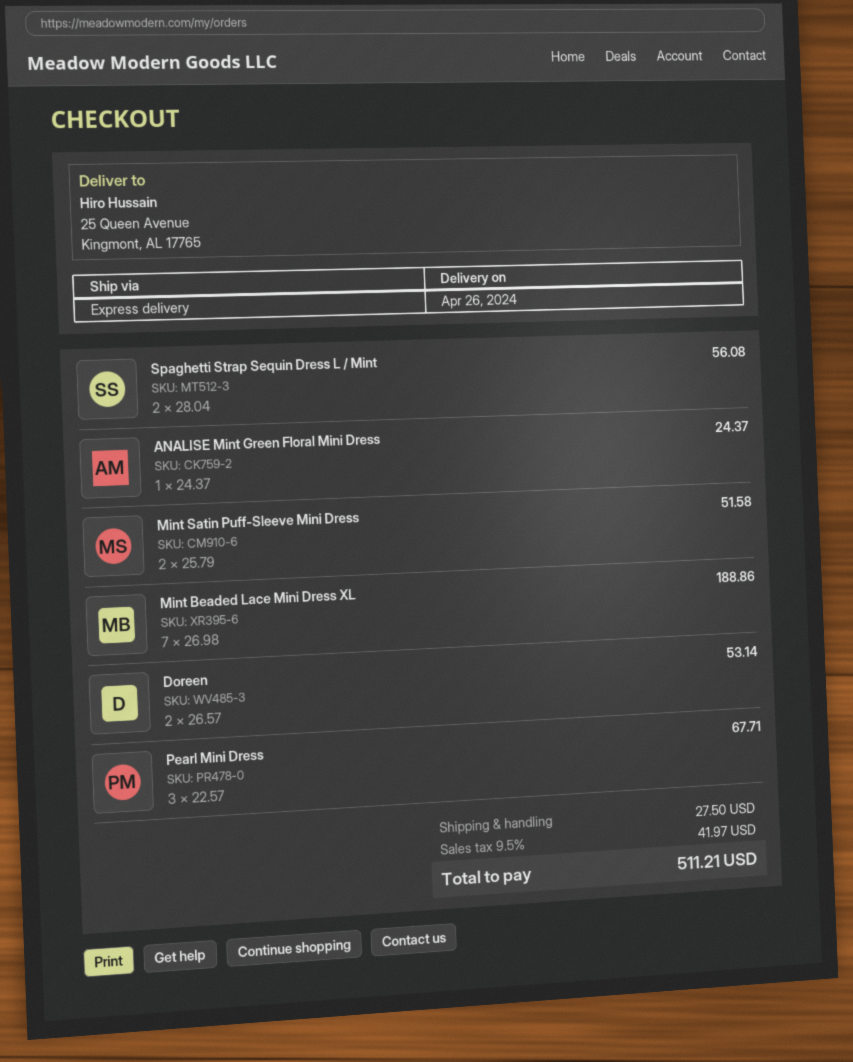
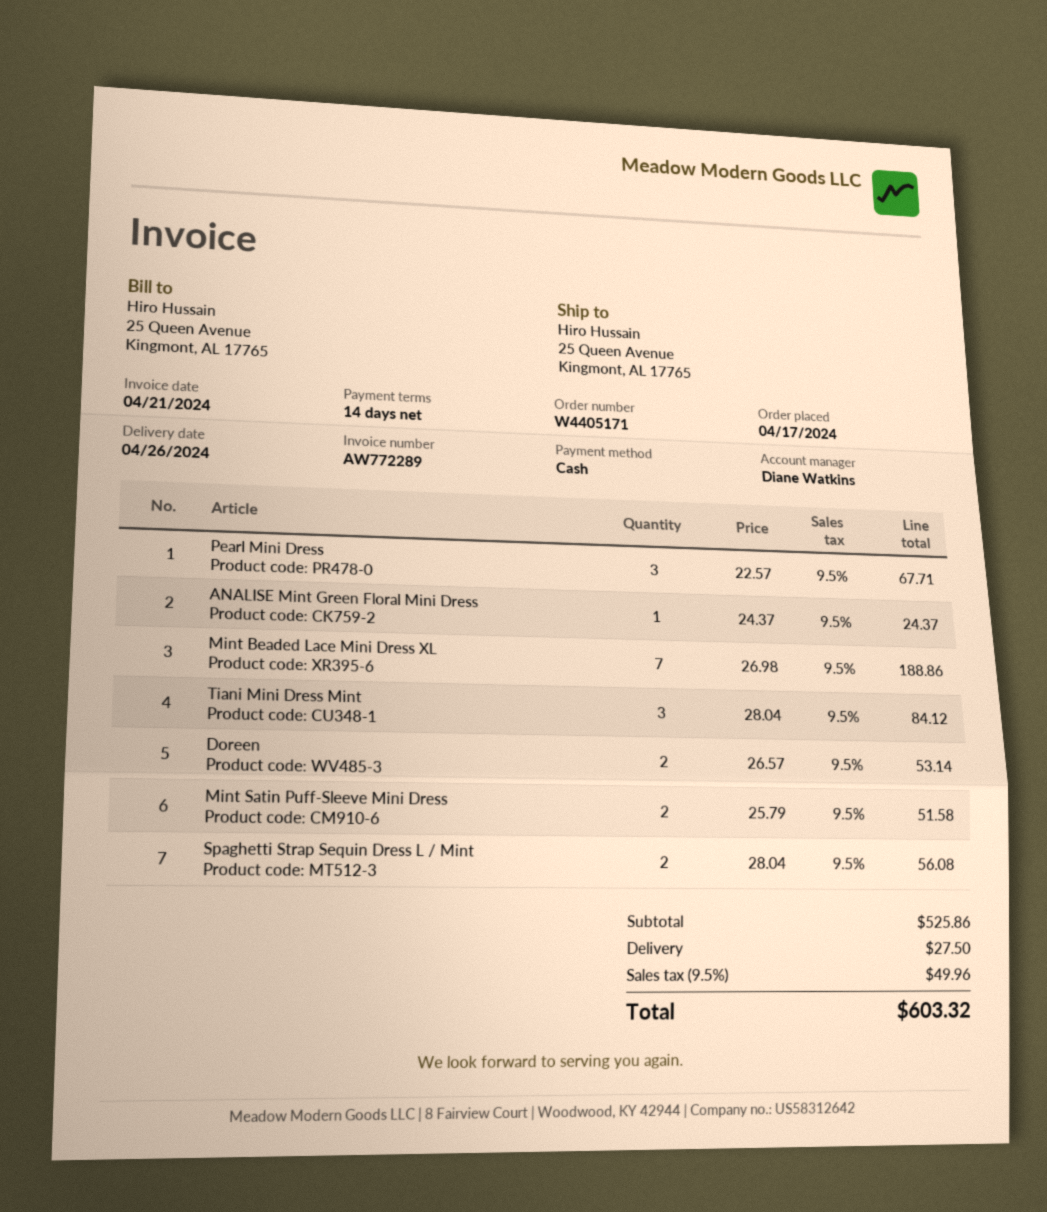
Tiani Mini Dress Mint: none -> 3 x 28.04 = 84.12
tax: 9.5% = 41.97 -> 9.5% = 49.96
total: 511.21 -> 603.32

